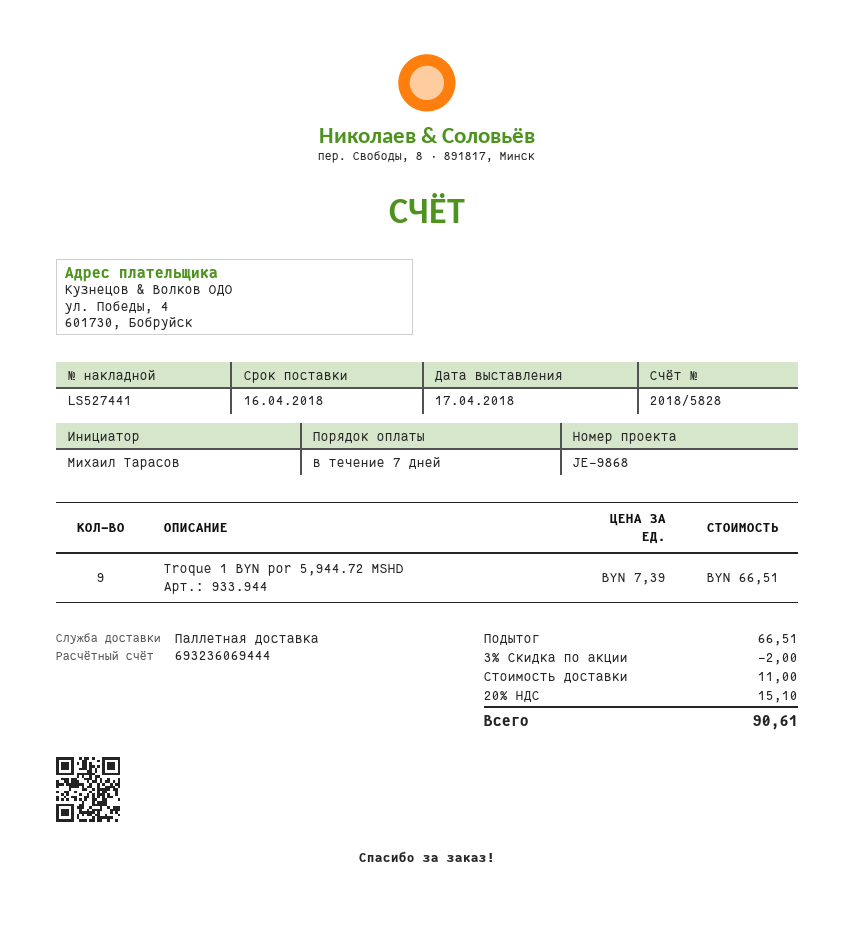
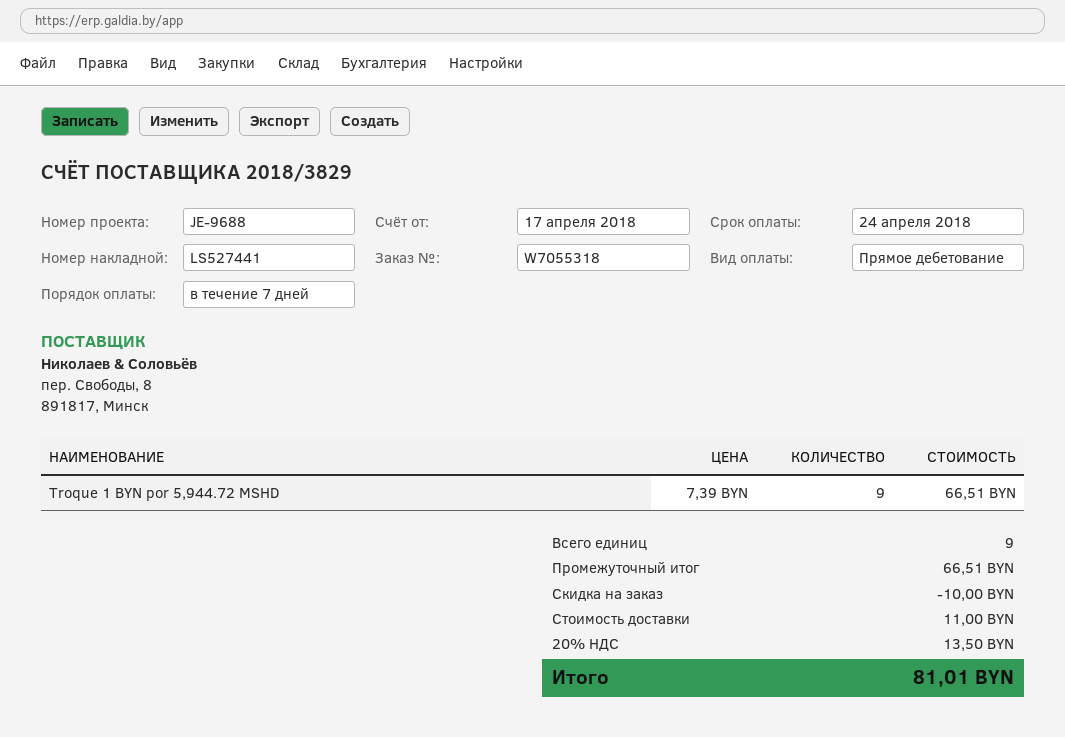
invoice number: 2018/5828 -> 2018/3829
reference: JE-9868 -> JE-9688
discount: 2.00 -> 10.00
tax: 20% = 15.10 -> 20% = 13.50
total: 90.61 -> 81.01

